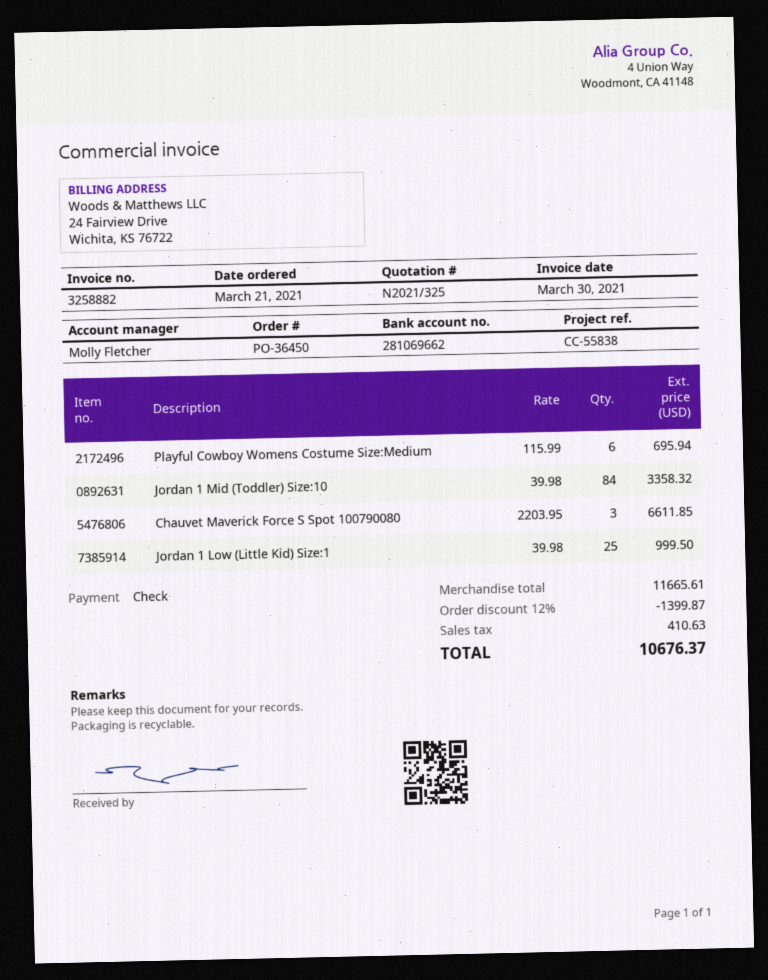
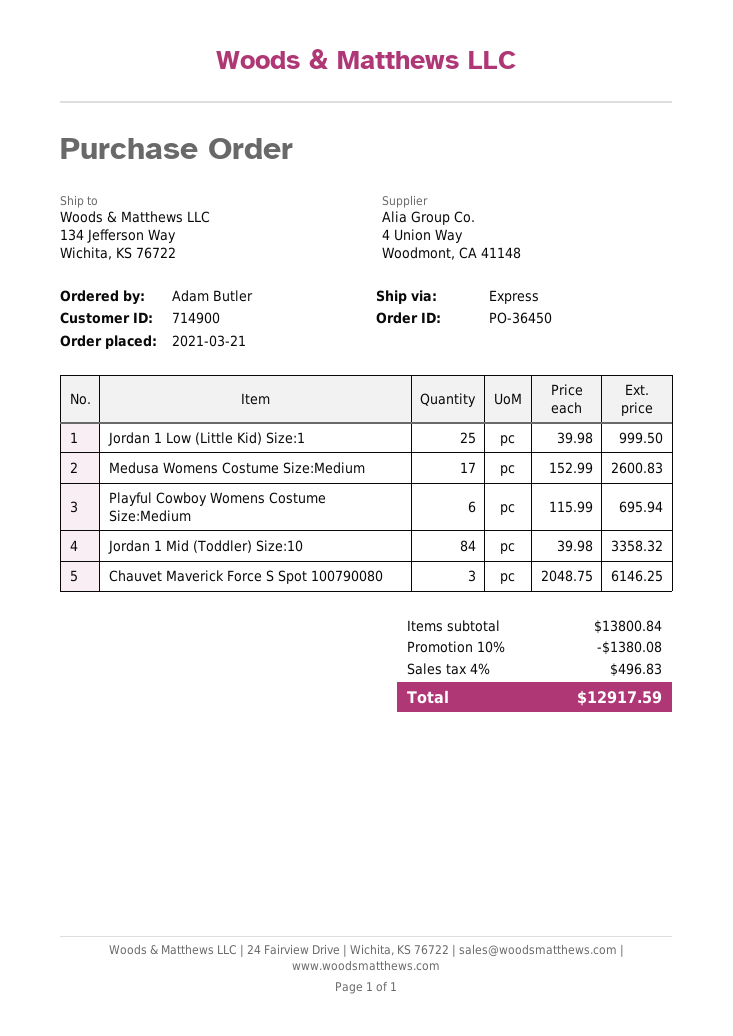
Chauvet Maverick Force S Spot 100790080: 3 x 2203.95 = 6611.85 -> 3 x 2048.75 = 6146.25
Medusa Womens Costume Size:Medium: none -> 17 x 152.99 = 2600.83
subtotal: 11665.61 -> 13800.84
discount: 12% = 1399.87 -> 10% = 1380.08
tax: 410.63 -> 496.83
total: 10676.37 -> 12917.59

